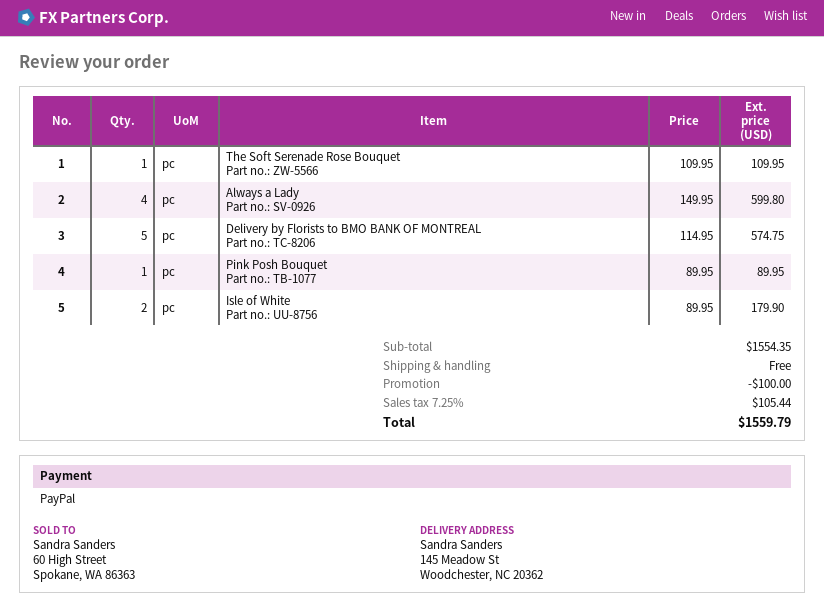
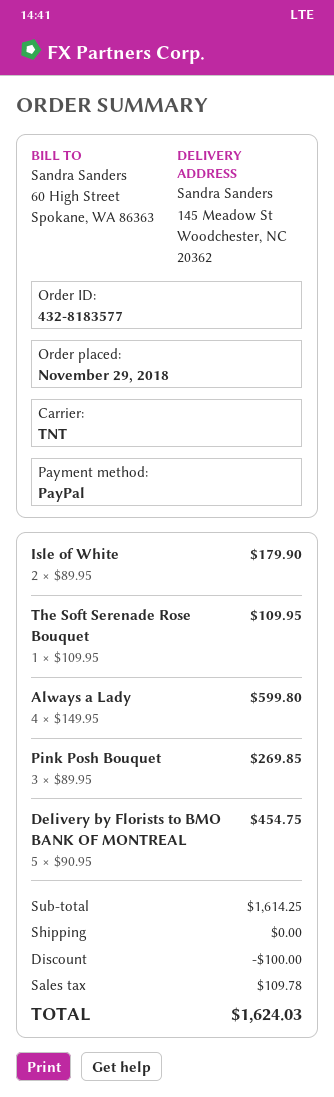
Delivery by Florists to BMO BANK OF MONTREAL: 5 x 114.95 = 574.75 -> 5 x 90.95 = 454.75
Pink Posh Bouquet: 1 x 89.95 = 89.95 -> 3 x 89.95 = 269.85
subtotal: 1554.35 -> 1614.25
tax: 105.44 -> 109.78
total: 1559.79 -> 1624.03

